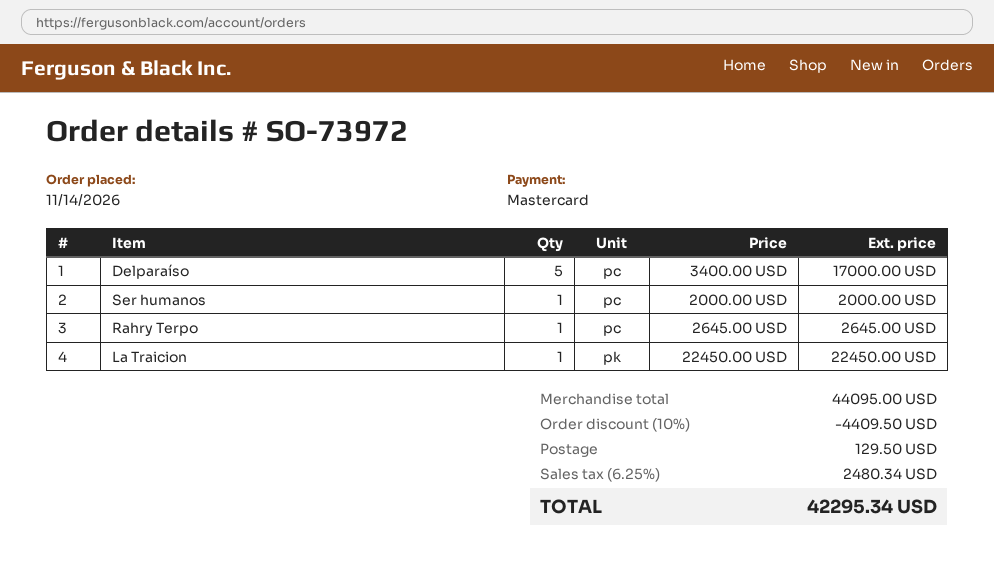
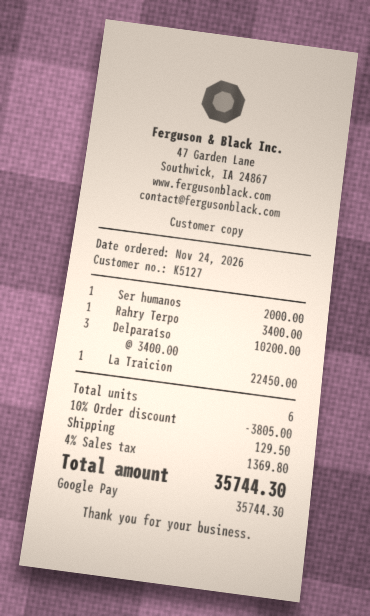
order date: 2026-11-14 -> 2026-11-24
payment method: Mastercard -> Google Pay
Delparaíso: 5 x 3400.00 = 17000.00 -> 3 x 3400.00 = 10200.00
Rahry Terpo: 1 x 2645.00 = 2645.00 -> 1 x 3400.00 = 3400.00
discount: 10% = 4409.50 -> 10% = 3805.00
tax: 6.25% = 2480.34 -> 4% = 1369.80
total: 42295.34 -> 35744.30

